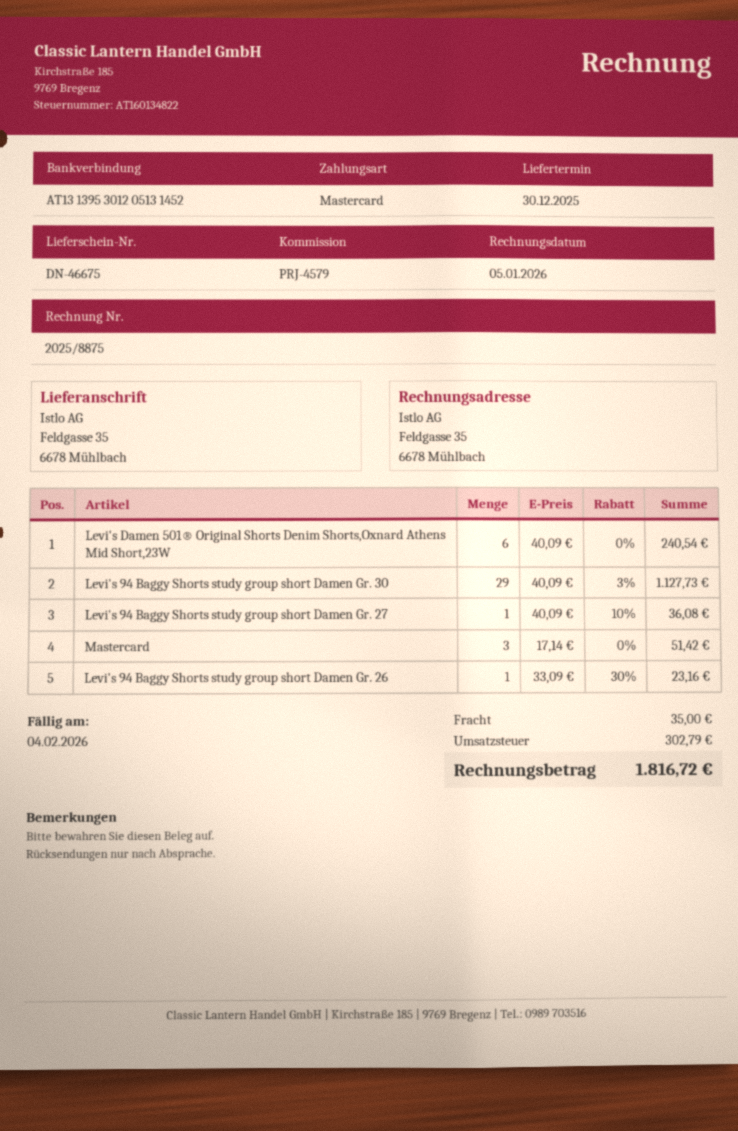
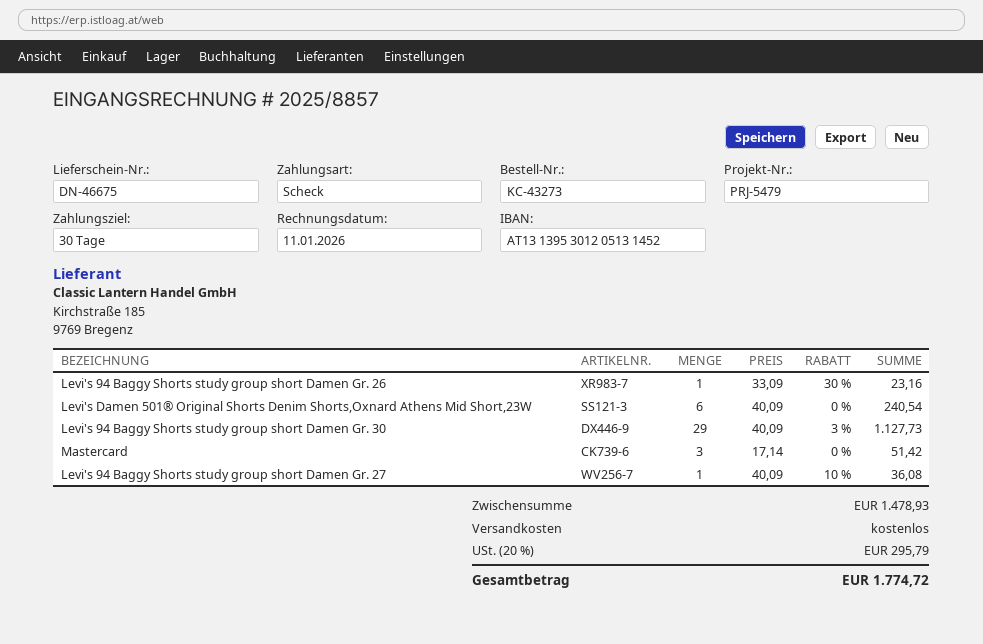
invoice number: 2025/8875 -> 2025/8857
invoice date: 2026-01-05 -> 2026-01-11
reference: PRJ-4579 -> PRJ-5479
payment method: Mastercard -> cheque
shipping: 35.00 -> 0.00
tax: 302.79 -> 295.79
total: 1816.72 -> 1774.72

